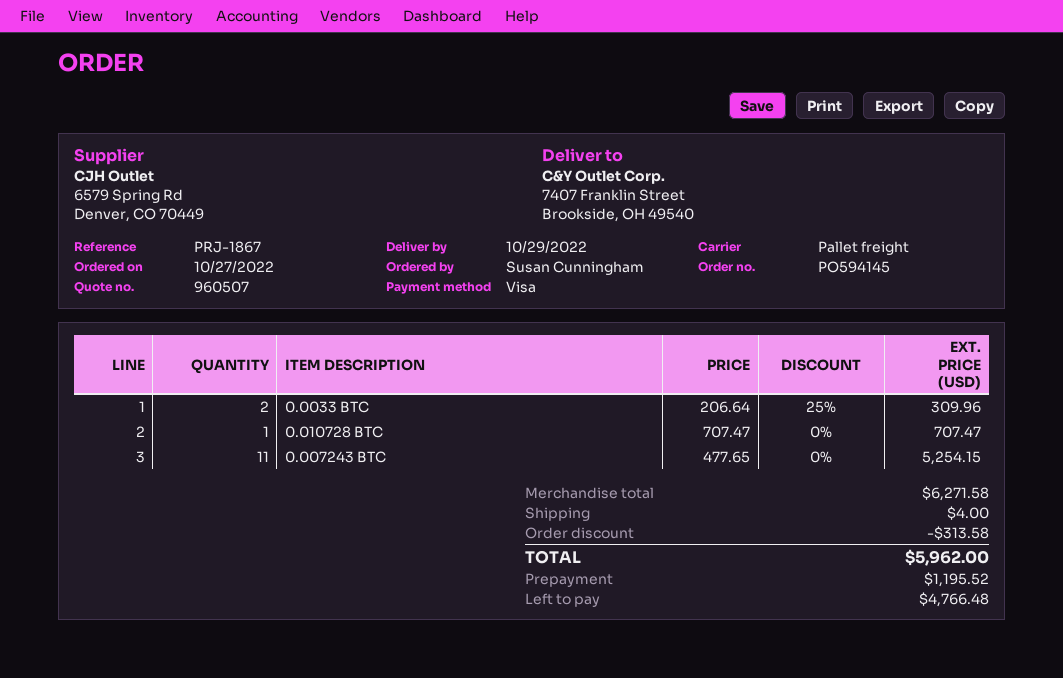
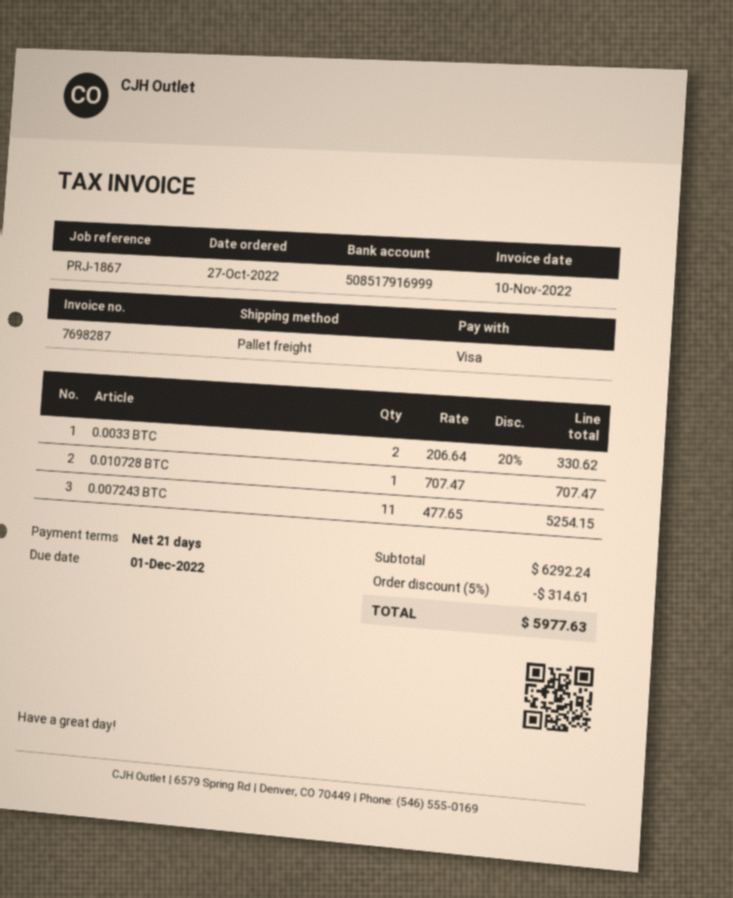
0.0033 BTC: 2 x 206.64 - 25% = 309.96 -> 2 x 206.64 - 20% = 330.62
subtotal: 6271.58 -> 6292.24
discount: 313.58 -> 314.61
shipping: 4.00 -> none
total: 5962.00 -> 5977.63

